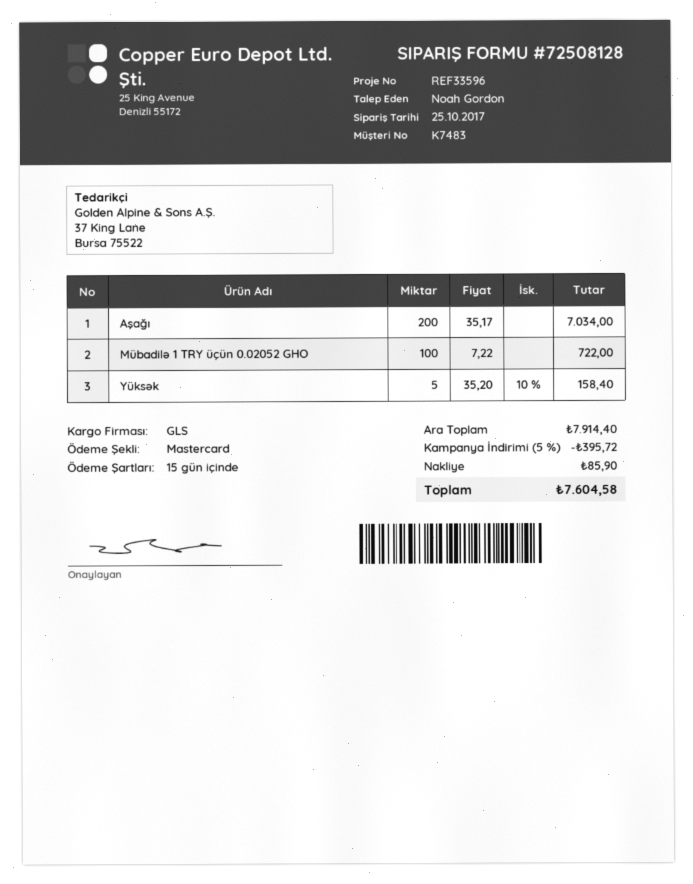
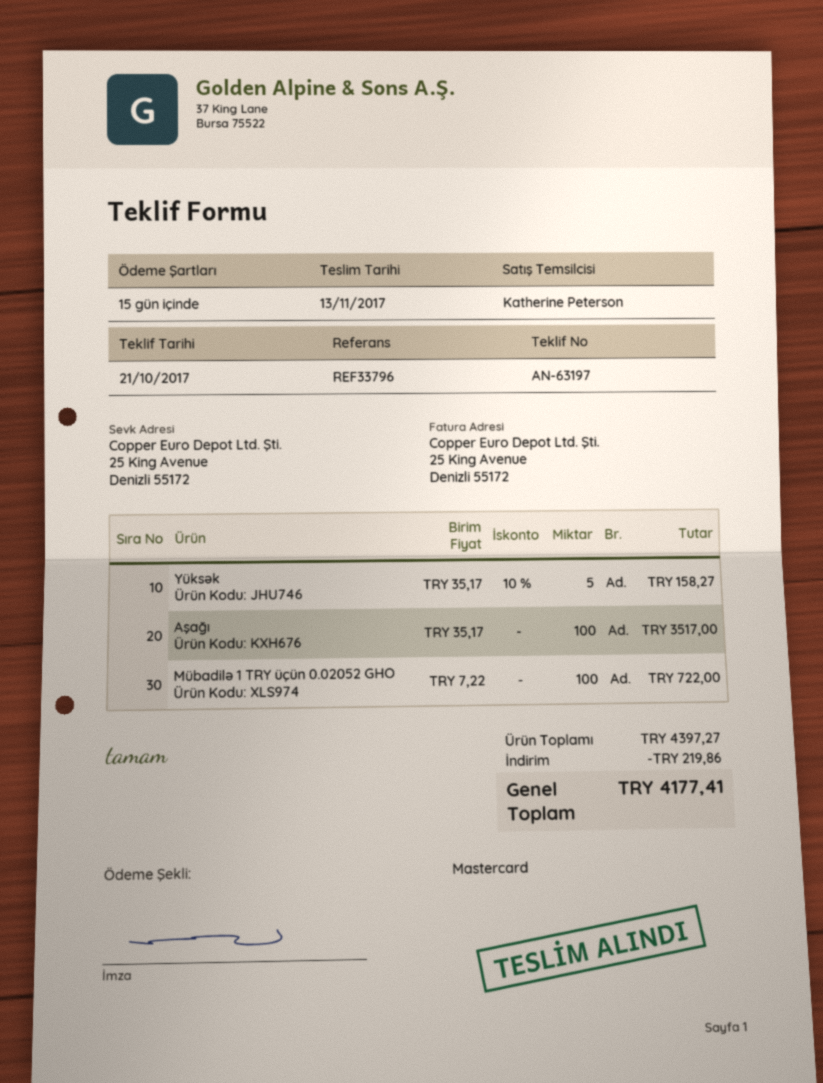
reference: REF33596 -> REF33796
Aşağı: 200 x 35.17 = 7034.00 -> 100 x 35.17 = 3517.00
Yüksək: 5 x 35.20 - 10% = 158.40 -> 5 x 35.17 - 10% = 158.27
subtotal: 7914.40 -> 4397.27
discount: 395.72 -> 219.86
shipping: 85.90 -> none
total: 7604.58 -> 4177.41

